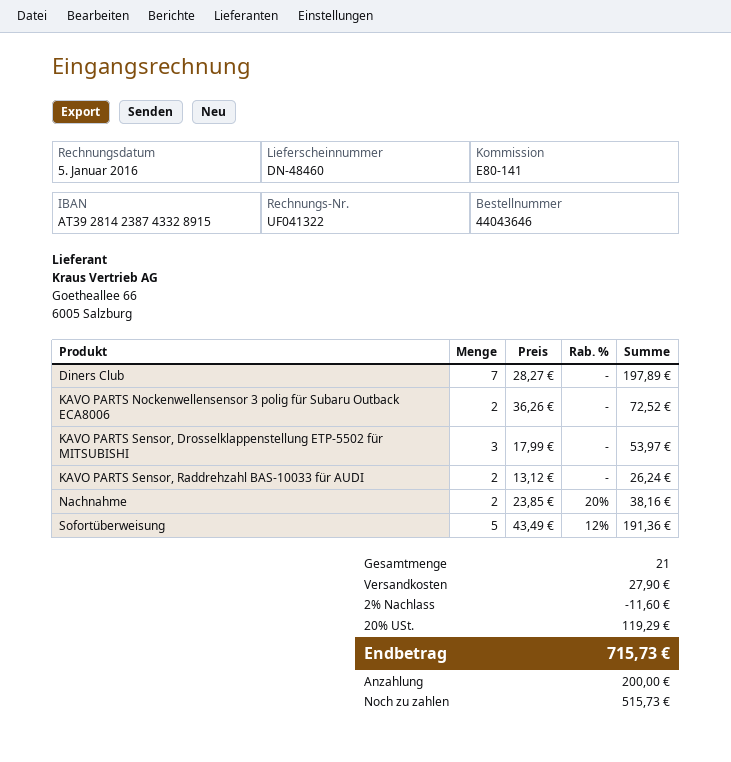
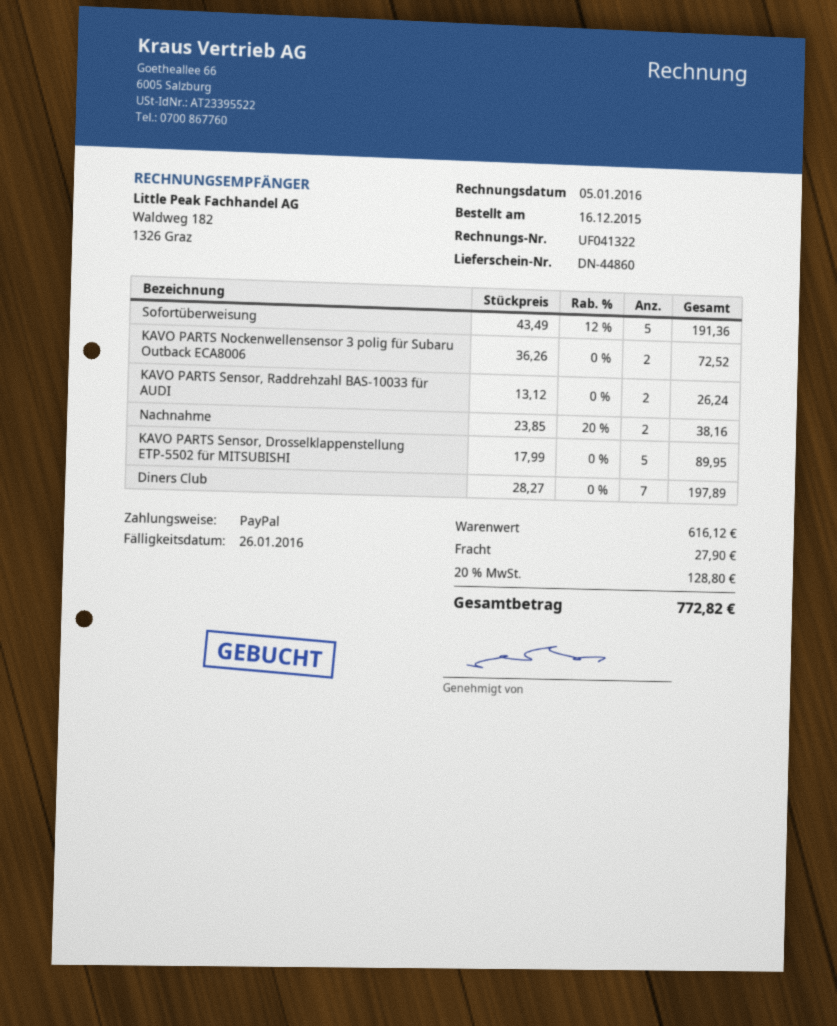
delivery note number: DN-48460 -> DN-44860
KAVO PARTS Sensor, Drosselklappenstellung ETP-5502 für MITSUBISHI: 3 x 17.99 = 53.97 -> 5 x 17.99 = 89.95
discount: 2% = 11.60 -> none
tax: 20% = 119.29 -> 20% = 128.80
total: 715.73 -> 772.82

